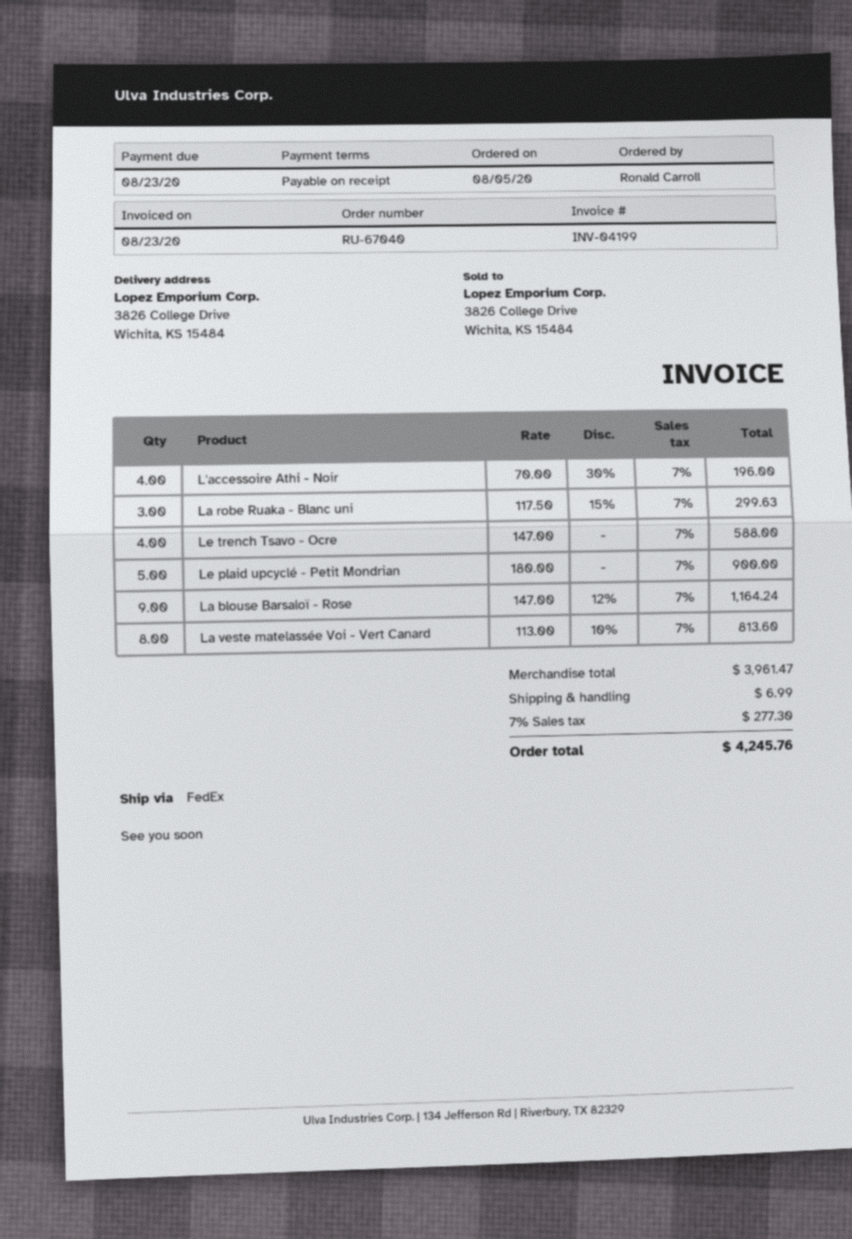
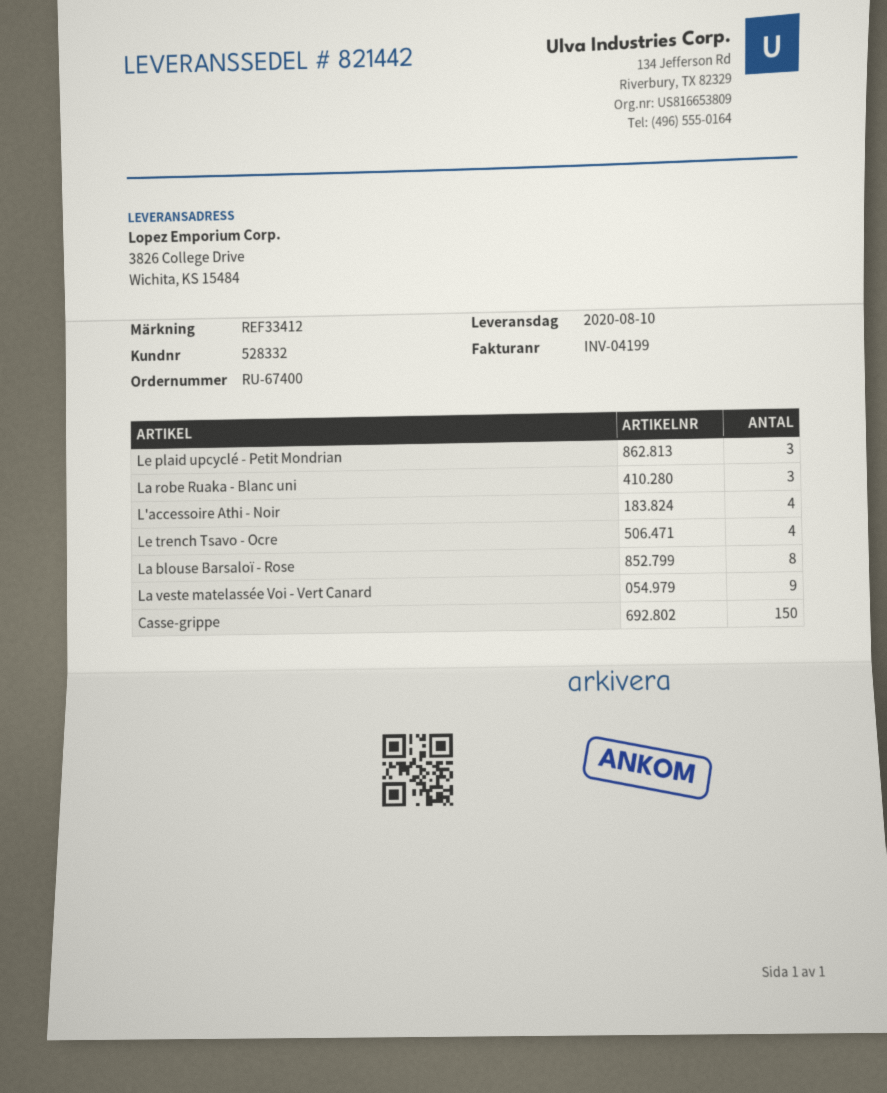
order number: RU-67040 -> RU-67400
Le plaid upcyclé - Petit Mondrian: 5 -> 3
La blouse Barsaloï - Rose: 9 -> 8
La veste matelassée Voi - Vert Canard: 8 -> 9
Casse-grippe: none -> 150

